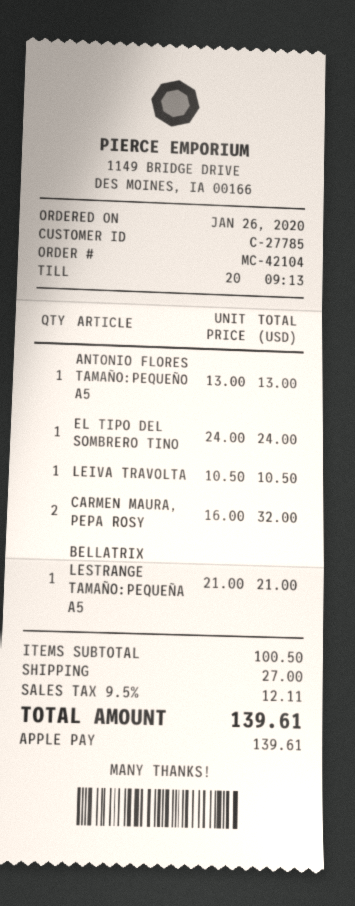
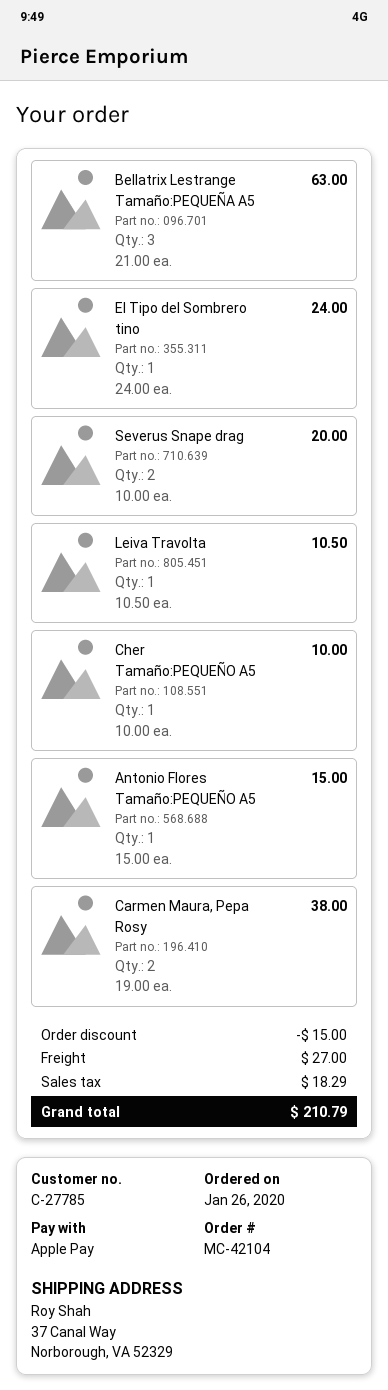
ANTONIO FLORES TAMAÑO:PEQUEÑO A5: 1 x 13.00 = 13.00 -> 1 x 15.00 = 15.00
CARMEN MAURA, PEPA ROSY: 2 x 16.00 = 32.00 -> 2 x 19.00 = 38.00
BELLATRIX LESTRANGE TAMAÑO:PEQUEÑA A5: 1 x 21.00 = 21.00 -> 3 x 21.00 = 63.00
Severus Snape drag: none -> 2 x 10.00 = 20.00
Cher Tamaño:PEQUEÑO A5: none -> 1 x 10.00 = 10.00
discount: none -> 15.00
tax: 12.11 -> 18.29
total: 139.61 -> 210.79

